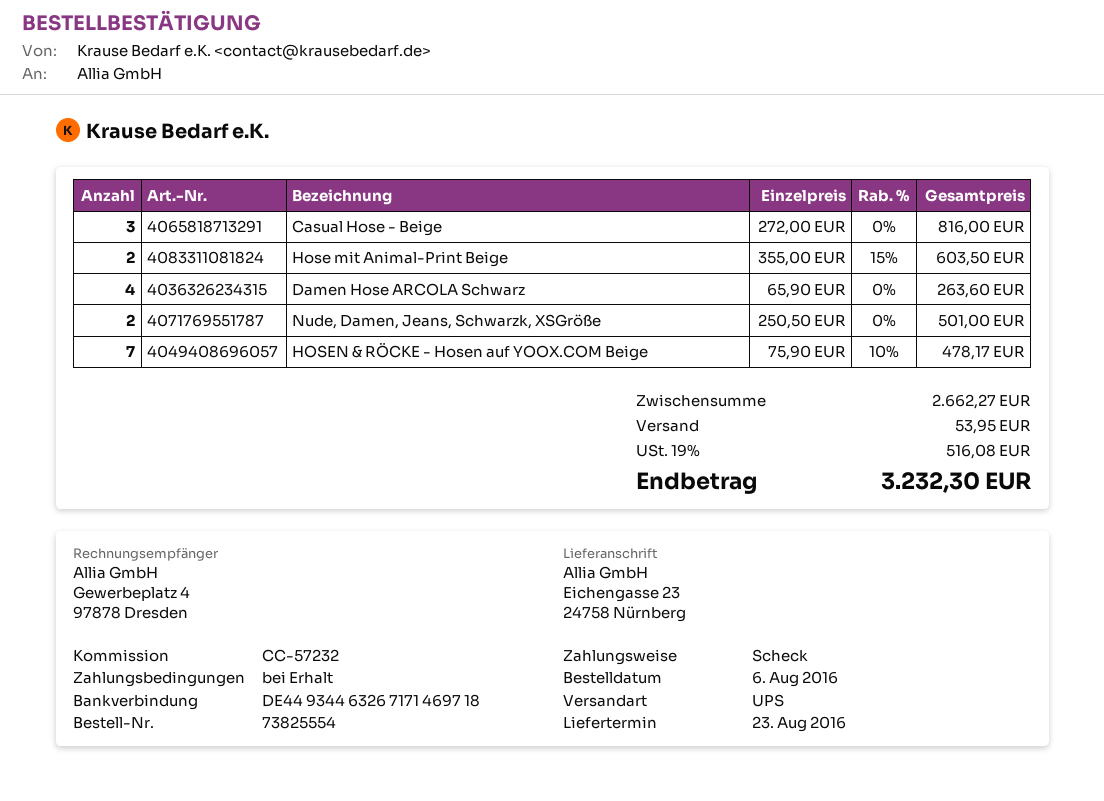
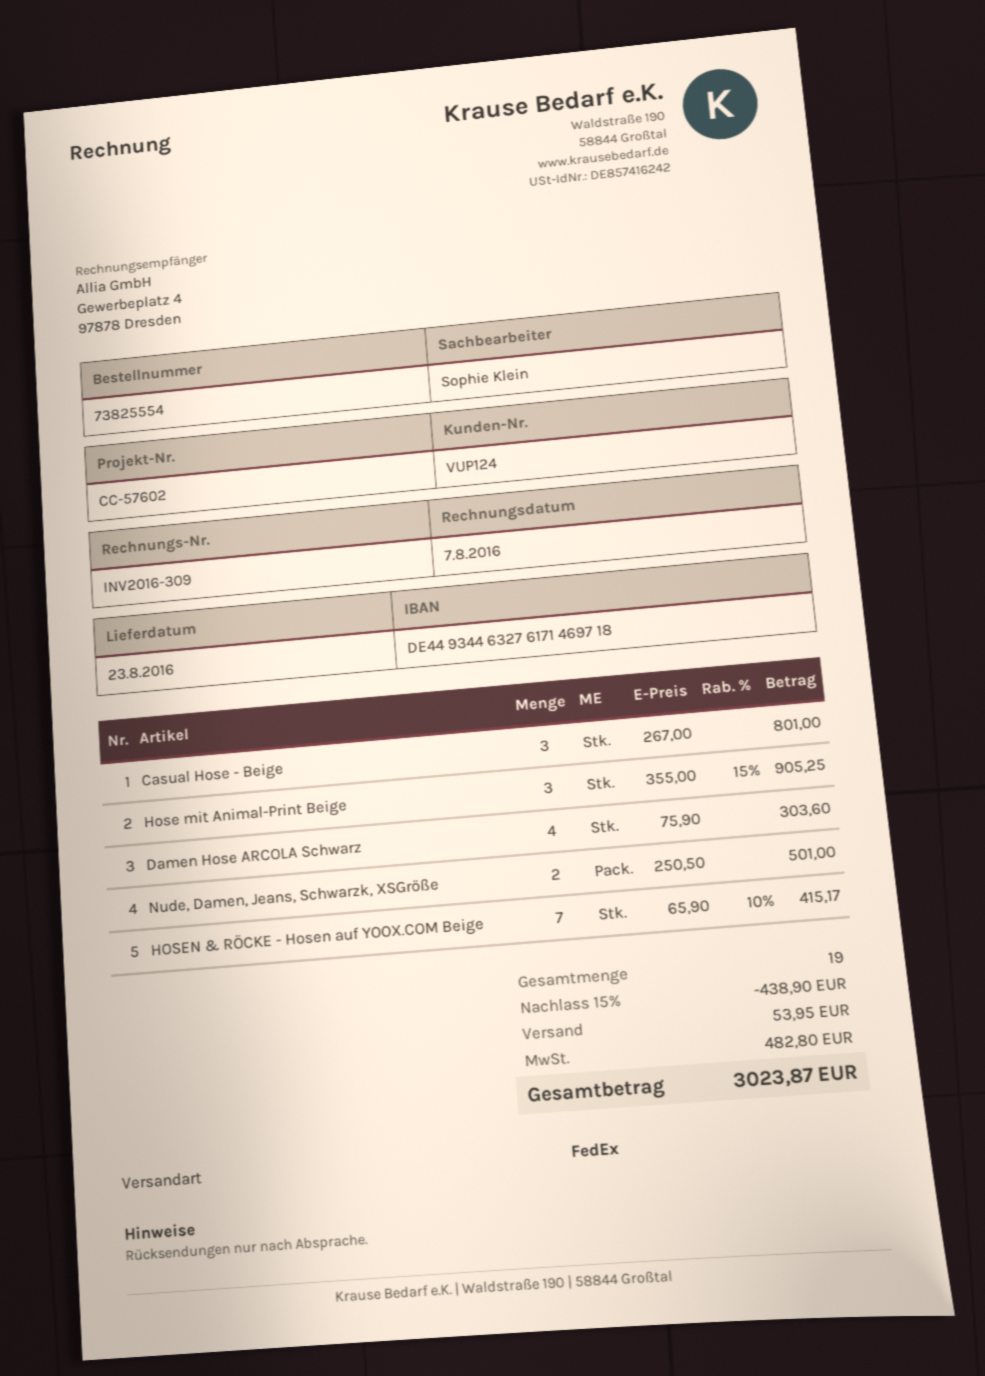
reference: CC-57232 -> CC-57602
bank account: DE44934463267171469718 -> DE44934463276171469718
shipping method: UPS -> FedEx
Casual Hose - Beige: 3 x 272.00 = 816.00 -> 3 x 267.00 = 801.00
Hose mit Animal-Print Beige: 2 x 355.00 - 15% = 603.50 -> 3 x 355.00 - 15% = 905.25
Damen Hose ARCOLA Schwarz: 4 x 65.90 = 263.60 -> 4 x 75.90 = 303.60
HOSEN & RÖCKE - Hosen auf YOOX.COM Beige: 7 x 75.90 - 10% = 478.17 -> 7 x 65.90 - 10% = 415.17
discount: none -> 15% = 438.90
tax: 516.08 -> 482.80
total: 3232.30 -> 3023.87

